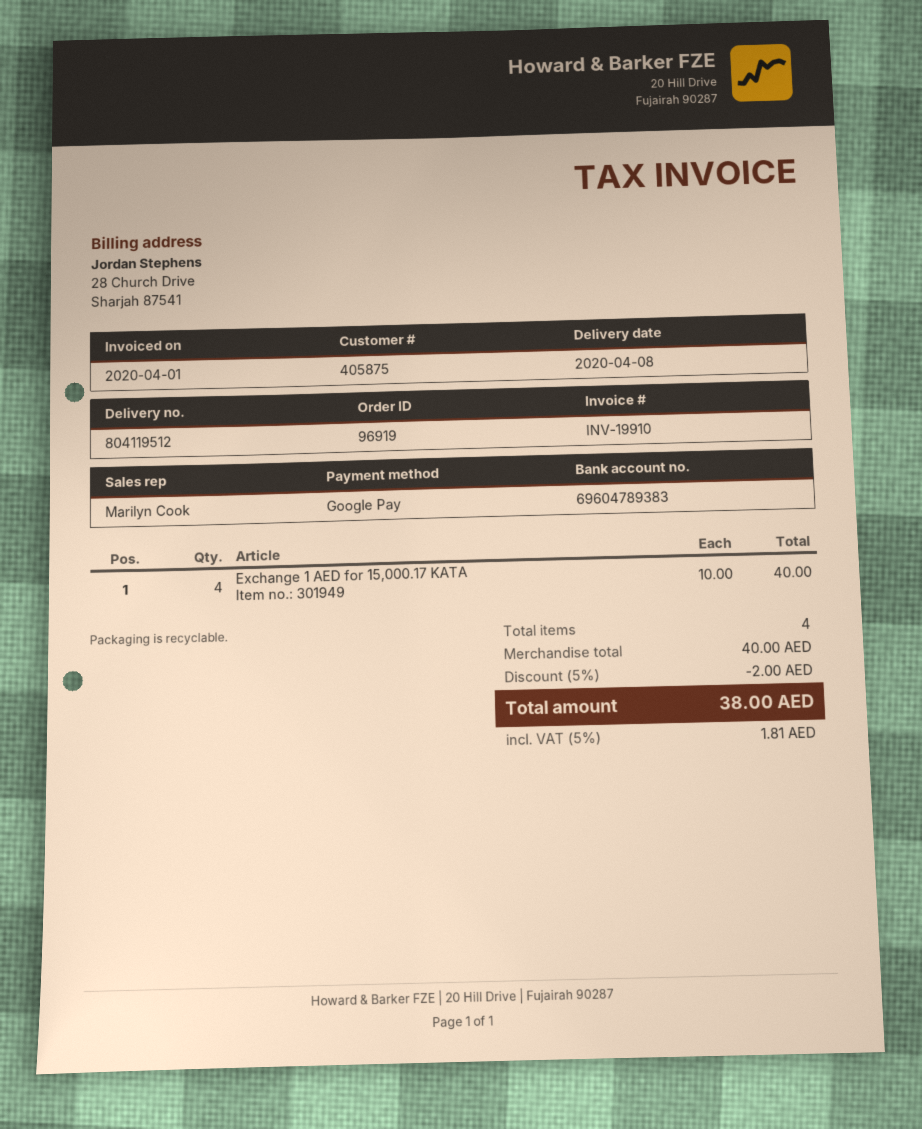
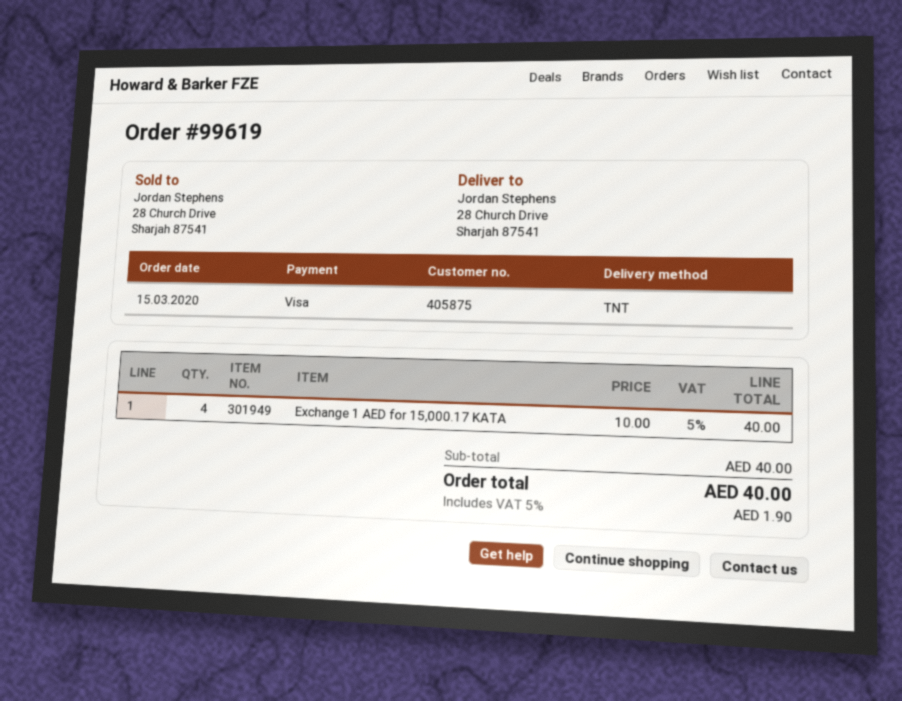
order number: 96919 -> 99619
payment method: Google Pay -> Visa
discount: 5% = 2.00 -> none
tax: 5% = 1.81 -> 5% = 1.90
total: 38.00 -> 40.00

